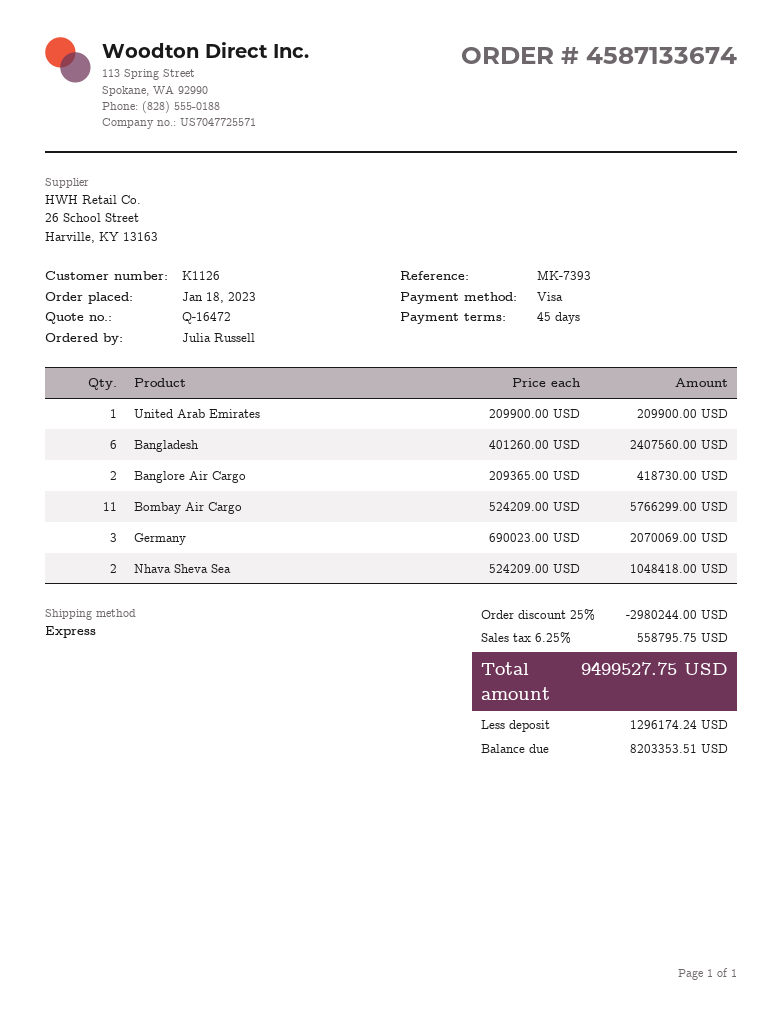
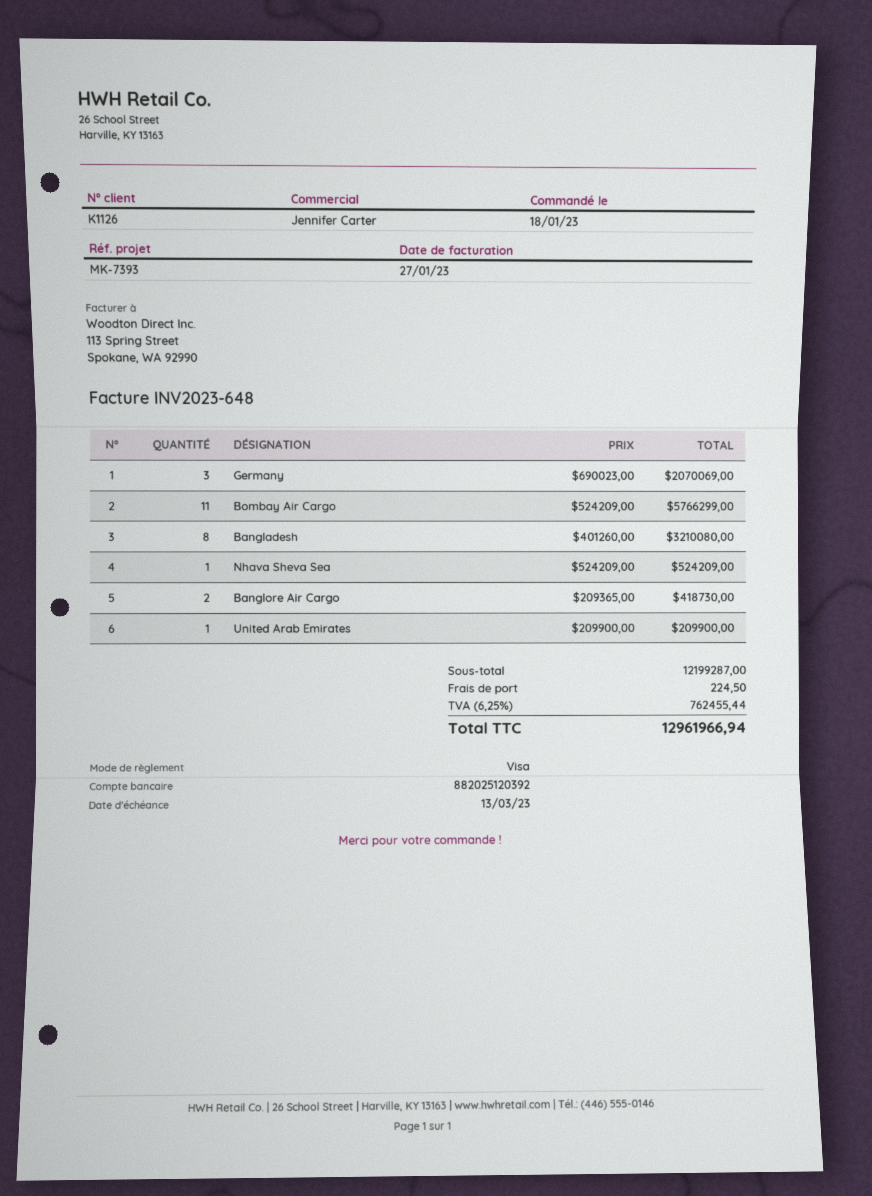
Bangladesh: 6 x 401260.00 = 2407560.00 -> 8 x 401260.00 = 3210080.00
Nhava Sheva Sea: 2 x 524209.00 = 1048418.00 -> 1 x 524209.00 = 524209.00
discount: 25% = 2980244.00 -> none
shipping: none -> 224.50
tax: 6.25% = 558795.75 -> 6.25% = 762455.44
total: 9499527.75 -> 12961966.94

